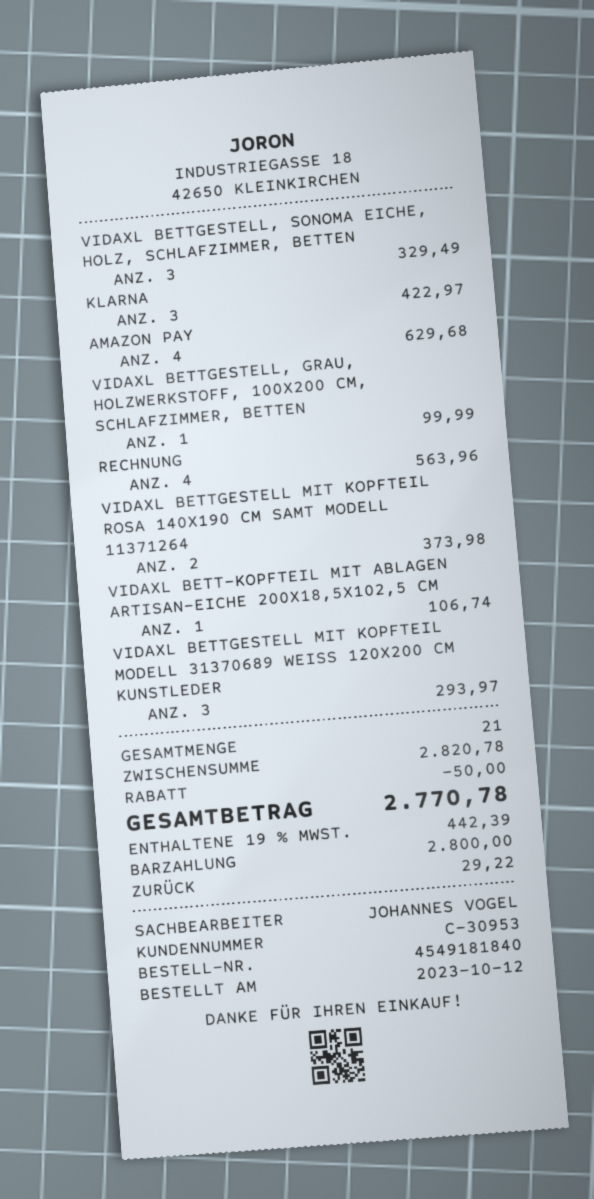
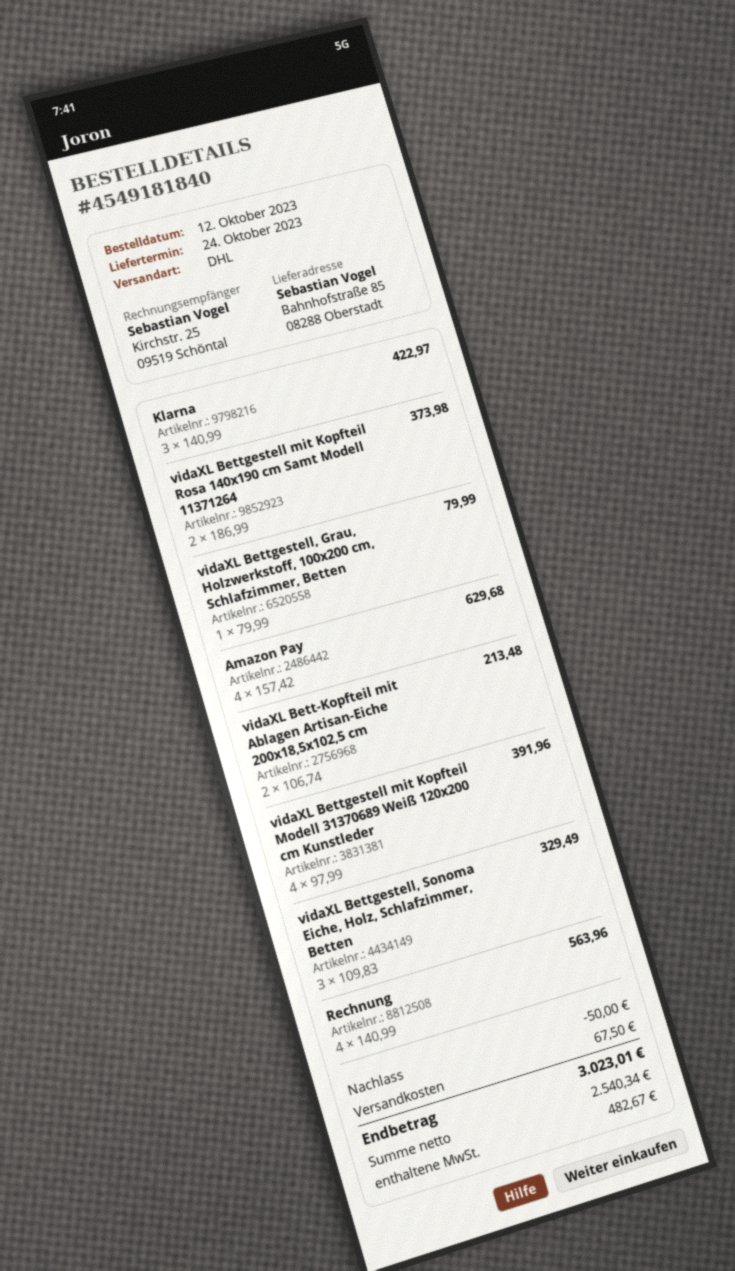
VIDAXL BETTGESTELL, GRAU, HOLZWERKSTOFF, 100X200 CM, SCHLAFZIMMER, BETTEN: 1 for 99.99 -> 1 for 79.99
VIDAXL BETT-KOPFTEIL MIT ABLAGEN ARTISAN-EICHE 200X18,5X102,5 CM: 1 for 106.74 -> 2 for 213.48
VIDAXL BETTGESTELL MIT KOPFTEIL MODELL 31370689 WEISS 120X200 CM KUNSTLEDER: 3 for 293.97 -> 4 for 391.96
shipping: none -> 67.50
tax: 442.39 -> 482.67
total: 2770.78 -> 3023.01

